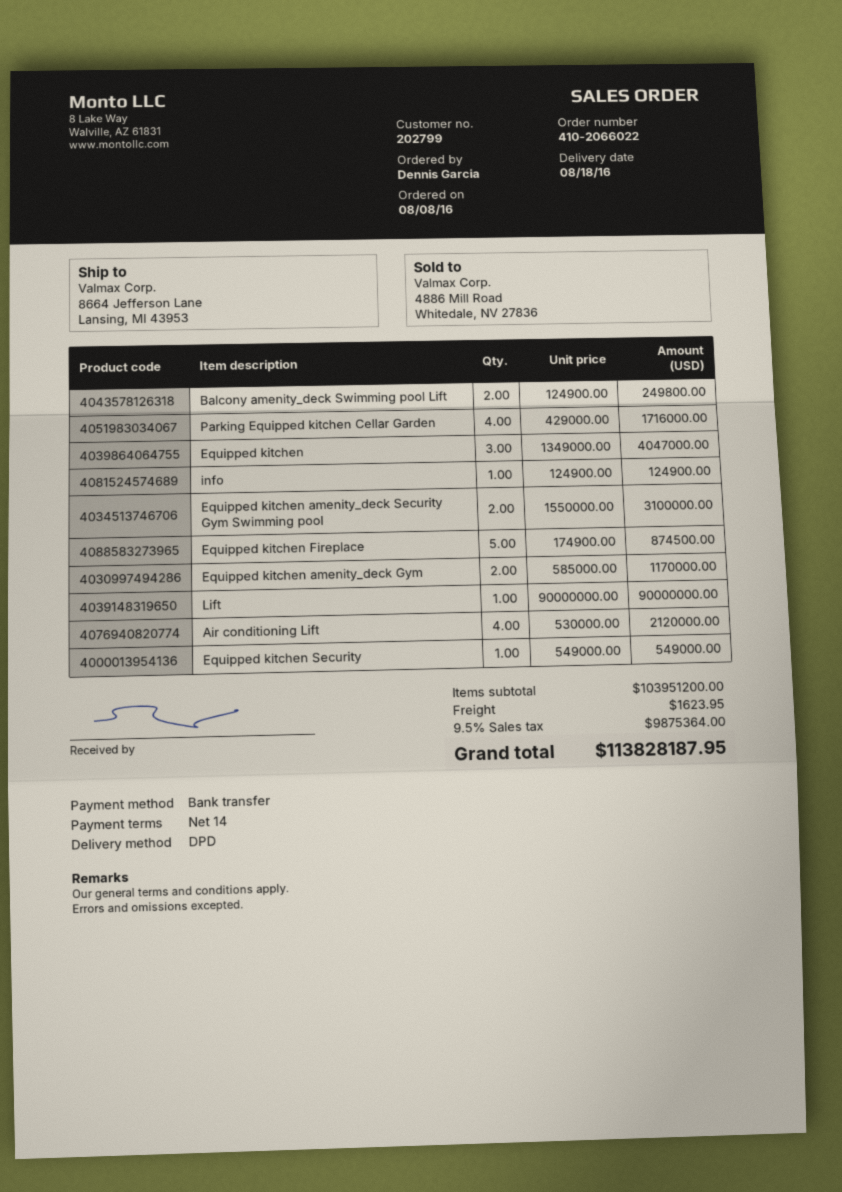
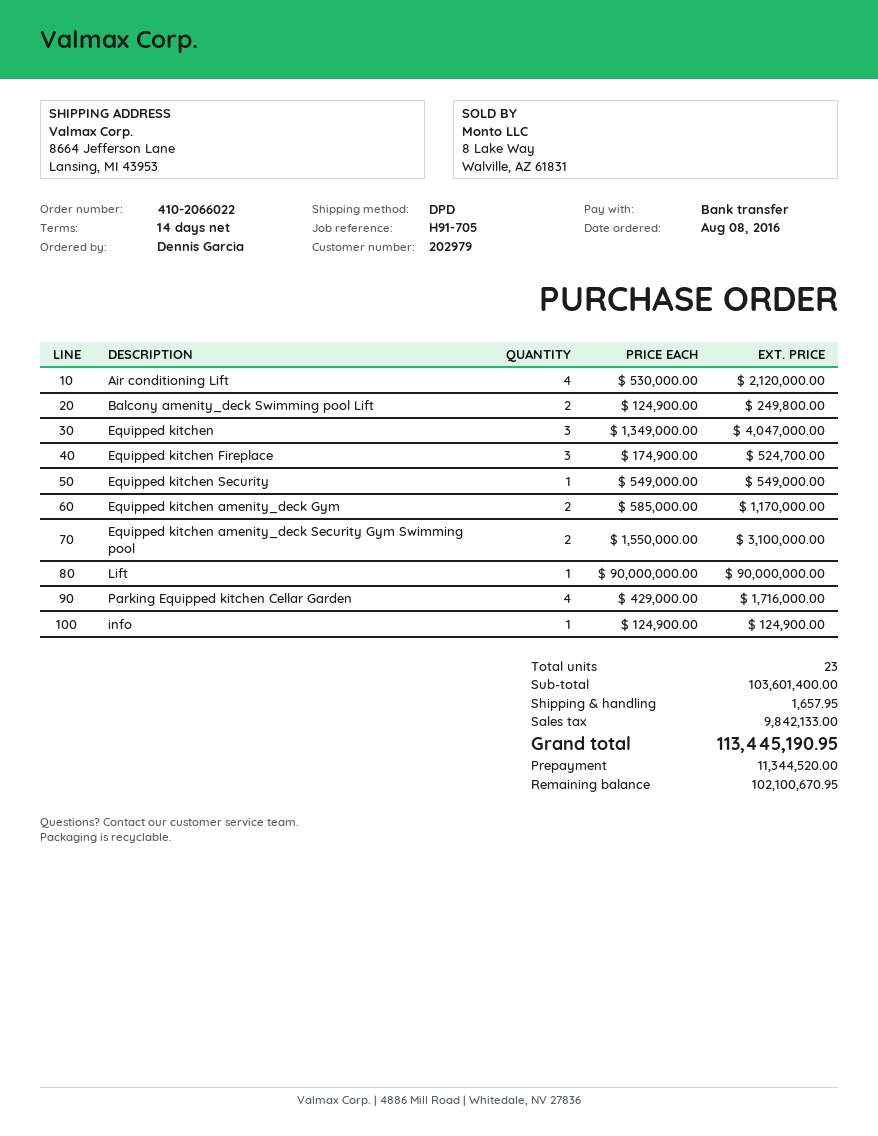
customer number: 202799 -> 202979
Equipped kitchen Fireplace: 5 x 174900.00 = 874500.00 -> 3 x 174900.00 = 524700.00
subtotal: 103951200.00 -> 103601400.00
shipping: 1623.95 -> 1657.95
tax: 9875364.00 -> 9842133.00
total: 113828187.95 -> 113445190.95

